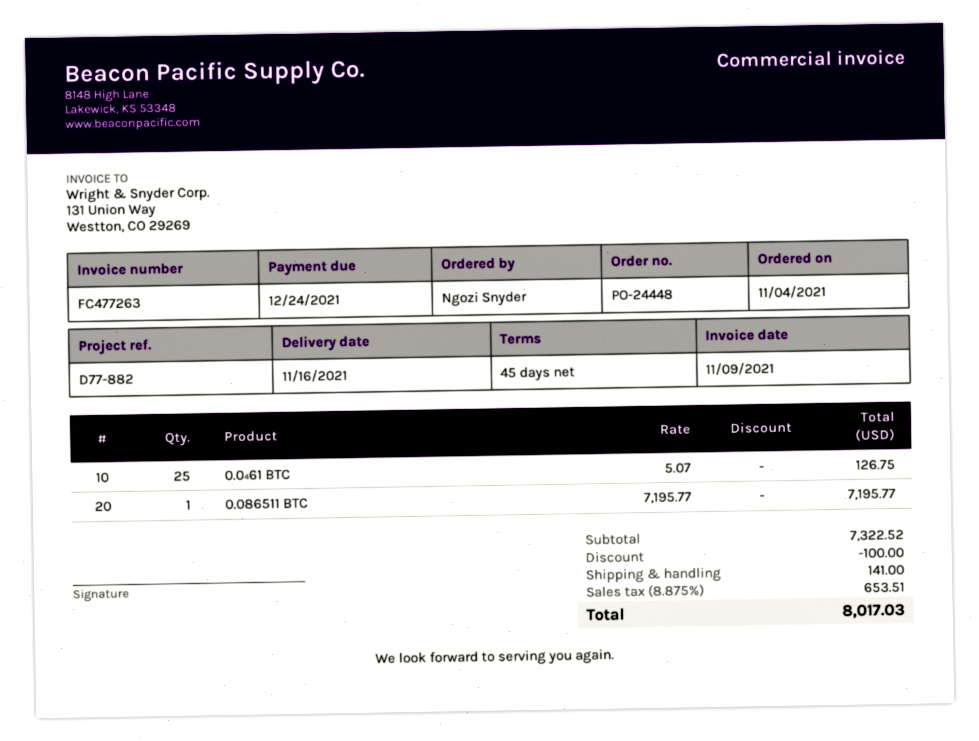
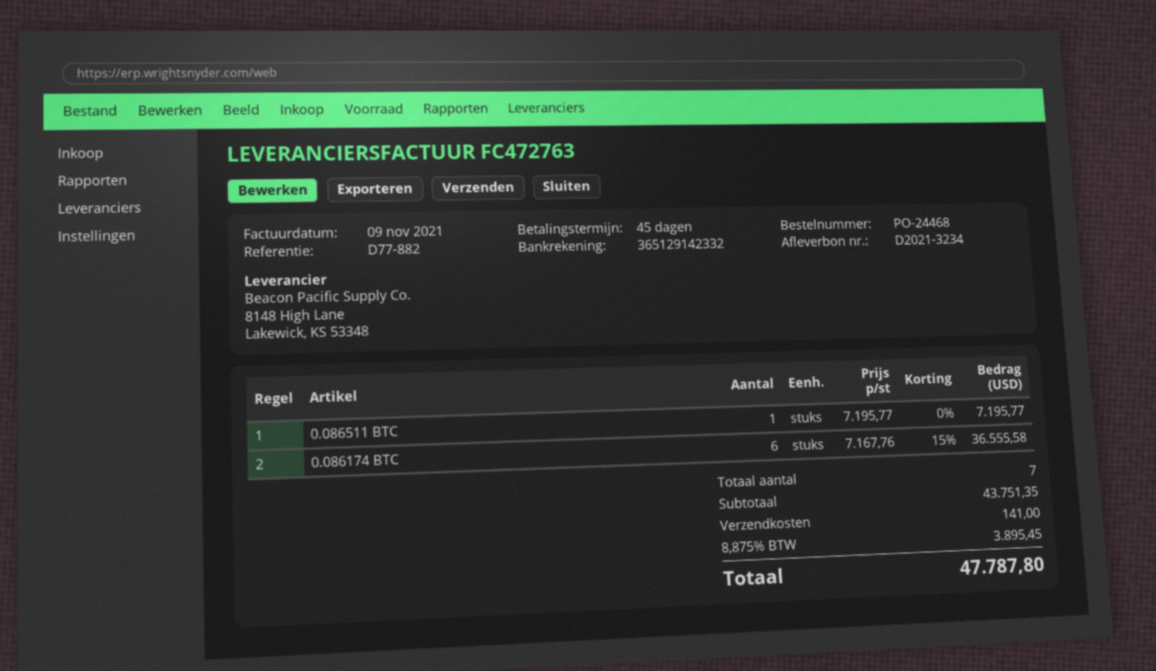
order number: PO-24448 -> PO-24468
invoice number: FC477263 -> FC472763
0.0₄61 BTC: 25 x 5.07 = 126.75 -> none
0.086174 BTC: none -> 6 x 7167.76 - 15% = 36555.58
subtotal: 7322.52 -> 43751.35
discount: 100.00 -> none
tax: 8.875% = 653.51 -> 8.875% = 3895.45
total: 8017.03 -> 47787.80

